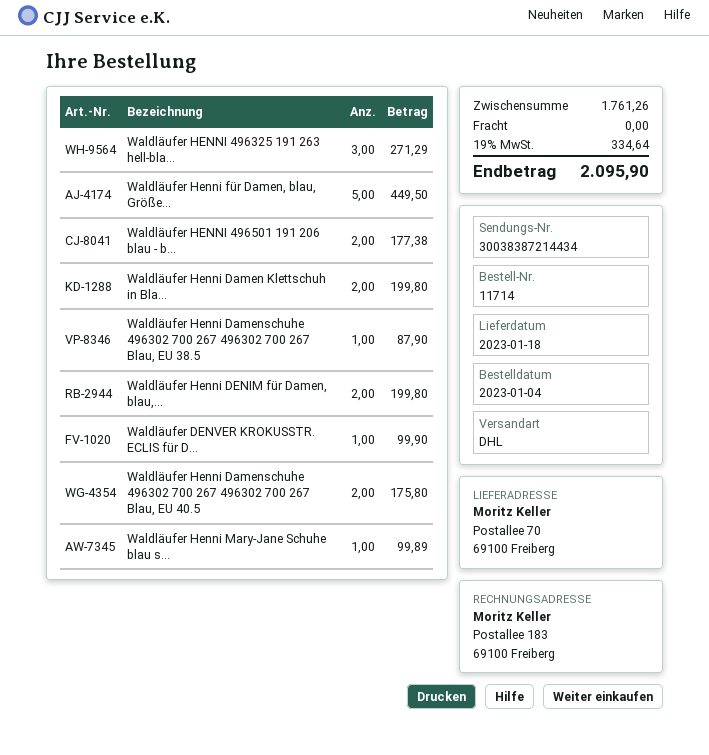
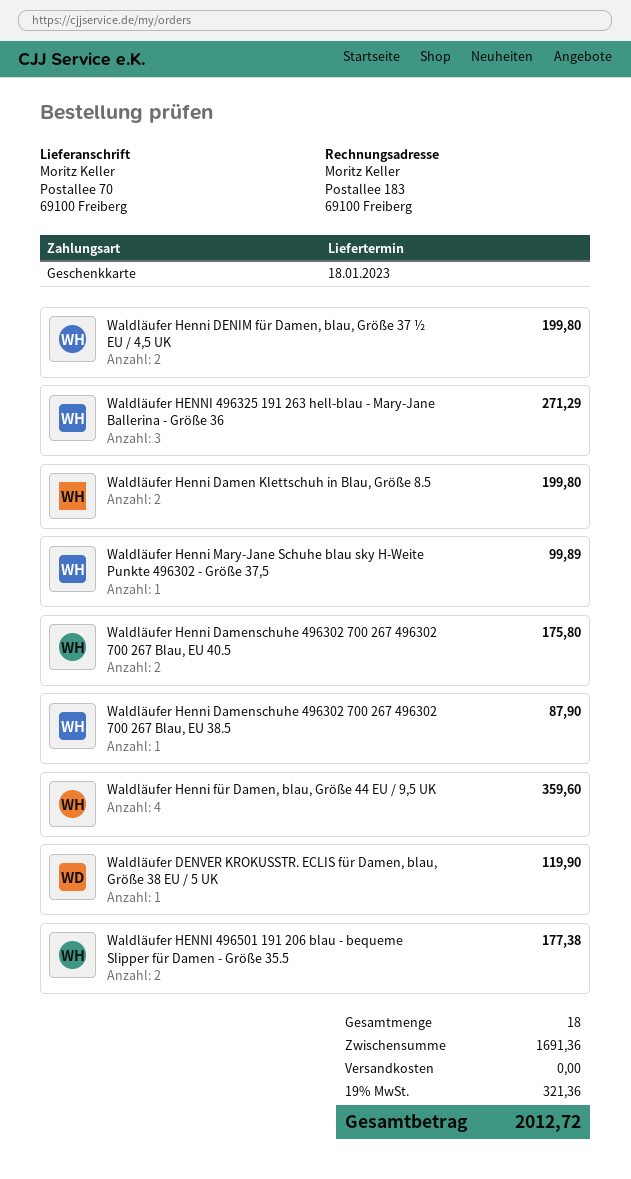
Waldläufer Henni für Damen, blau, Größe...: 5 for 449.50 -> 4 for 359.60
Waldläufer DENVER KROKUSSTR. ECLIS für D...: 1 for 99.90 -> 1 for 119.90
subtotal: 1761.26 -> 1691.36
tax: 19% = 334.64 -> 19% = 321.36
total: 2095.90 -> 2012.72

